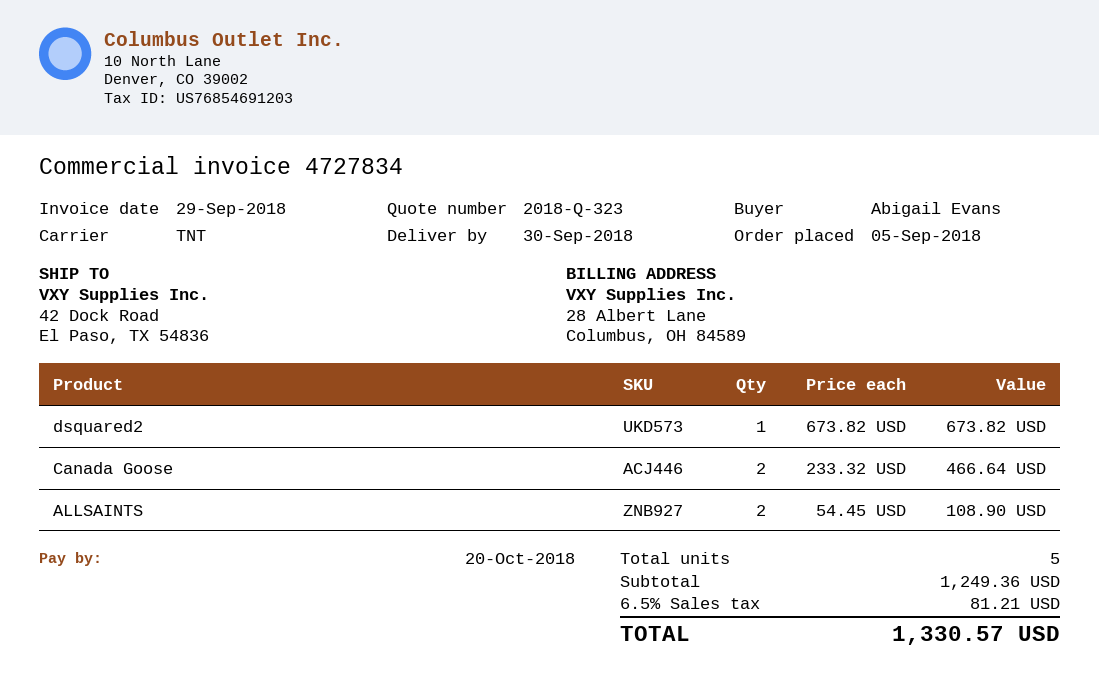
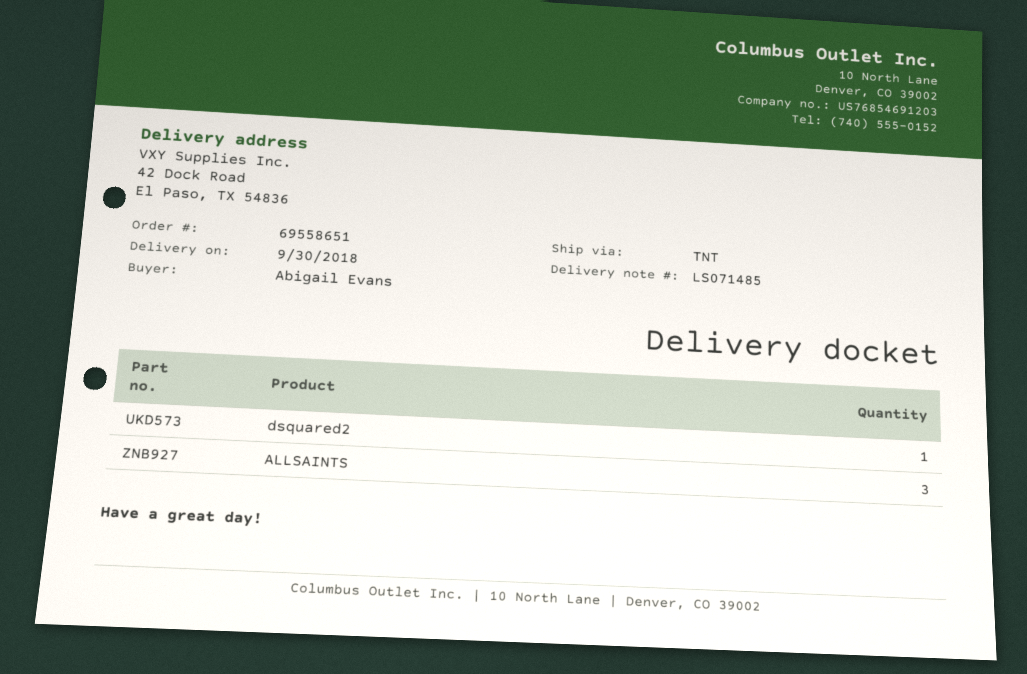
Canada Goose: 2 -> none
ALLSAINTS: 2 -> 3

